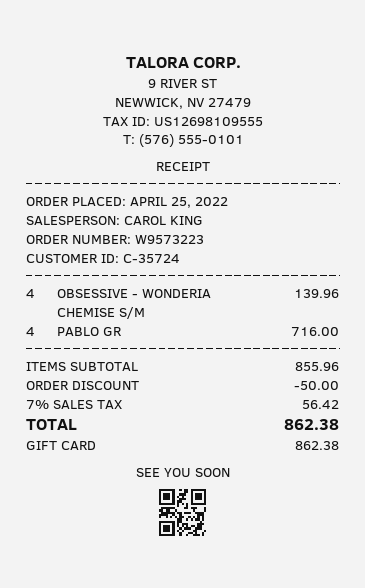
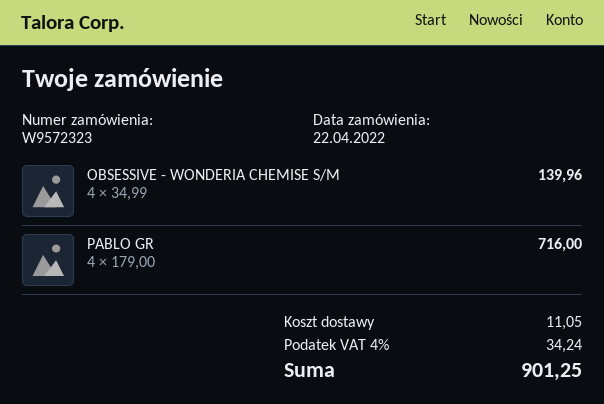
order number: W9573223 -> W9572323
order date: 2022-04-25 -> 2022-04-22
discount: 50.00 -> none
shipping: none -> 11.05
tax: 7% = 56.42 -> 4% = 34.24
total: 862.38 -> 901.25

